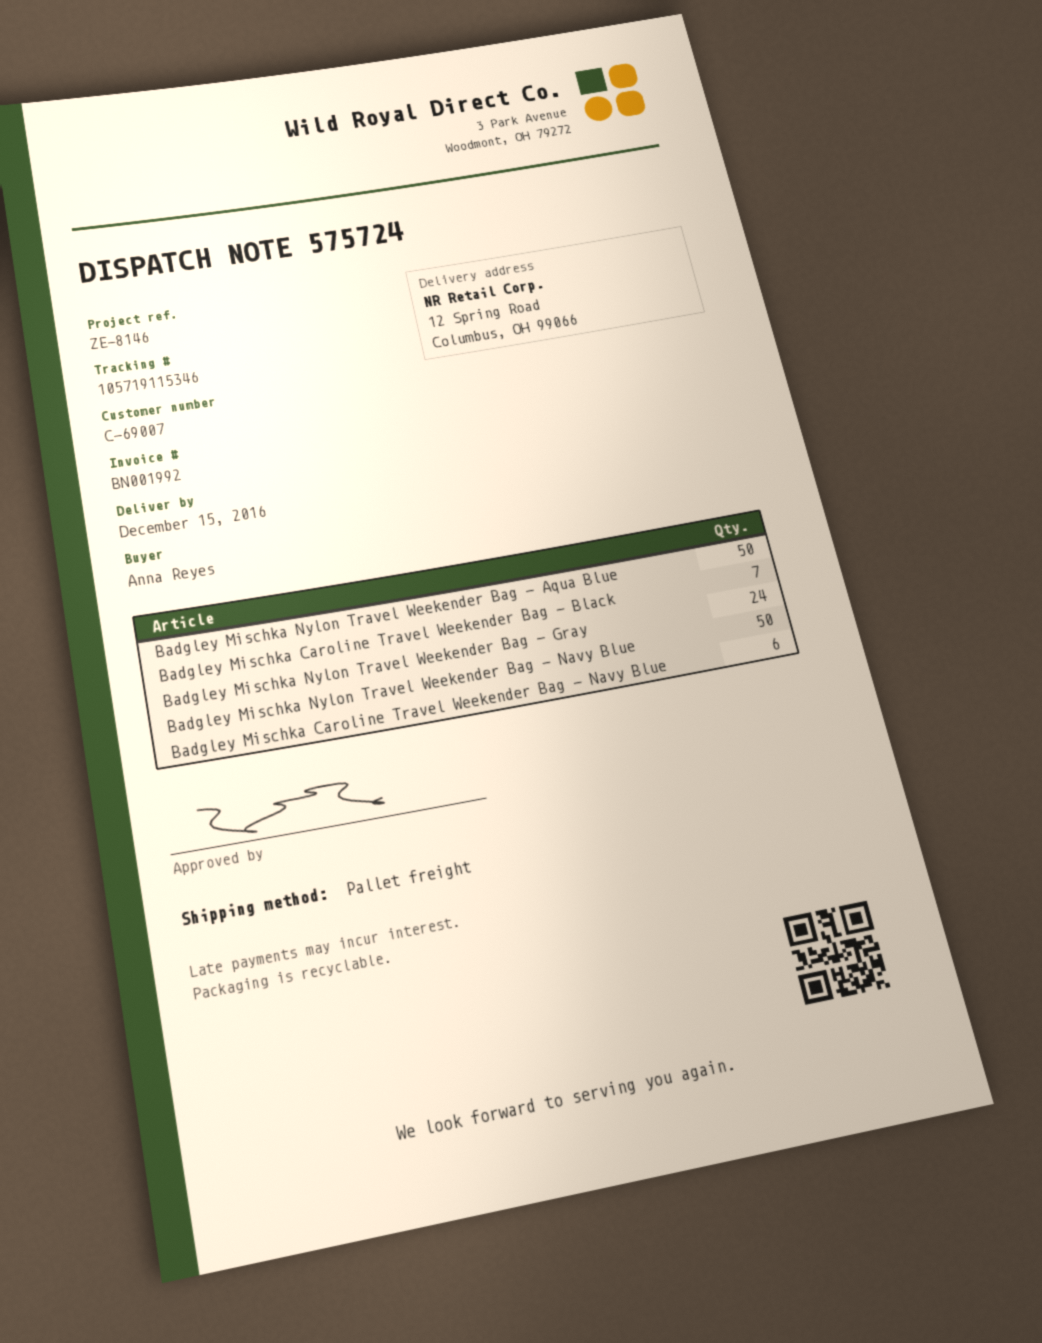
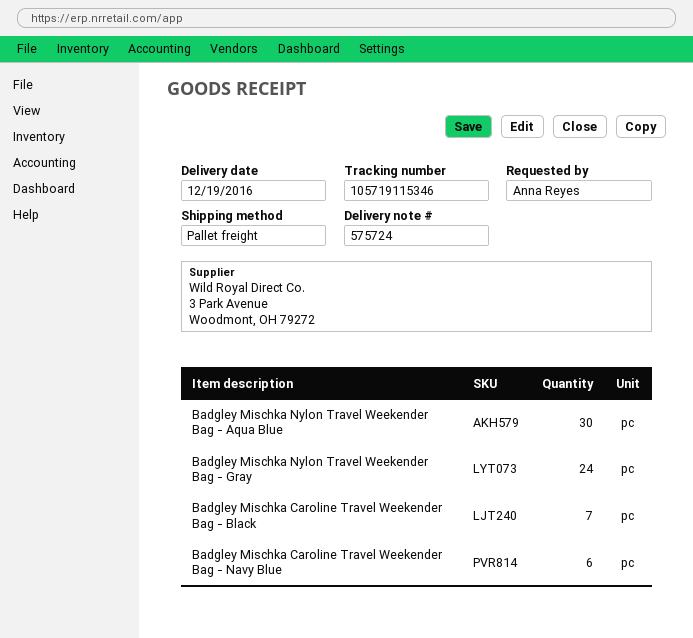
delivery date: 2016-12-15 -> 2016-12-19
Badgley Mischka Nylon Travel Weekender Bag - Aqua Blue: 50 -> 30
Badgley Mischka Nylon Travel Weekender Bag - Navy Blue: 50 -> none

